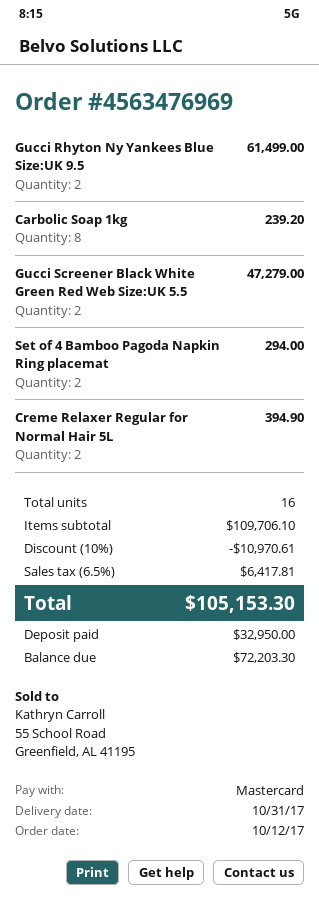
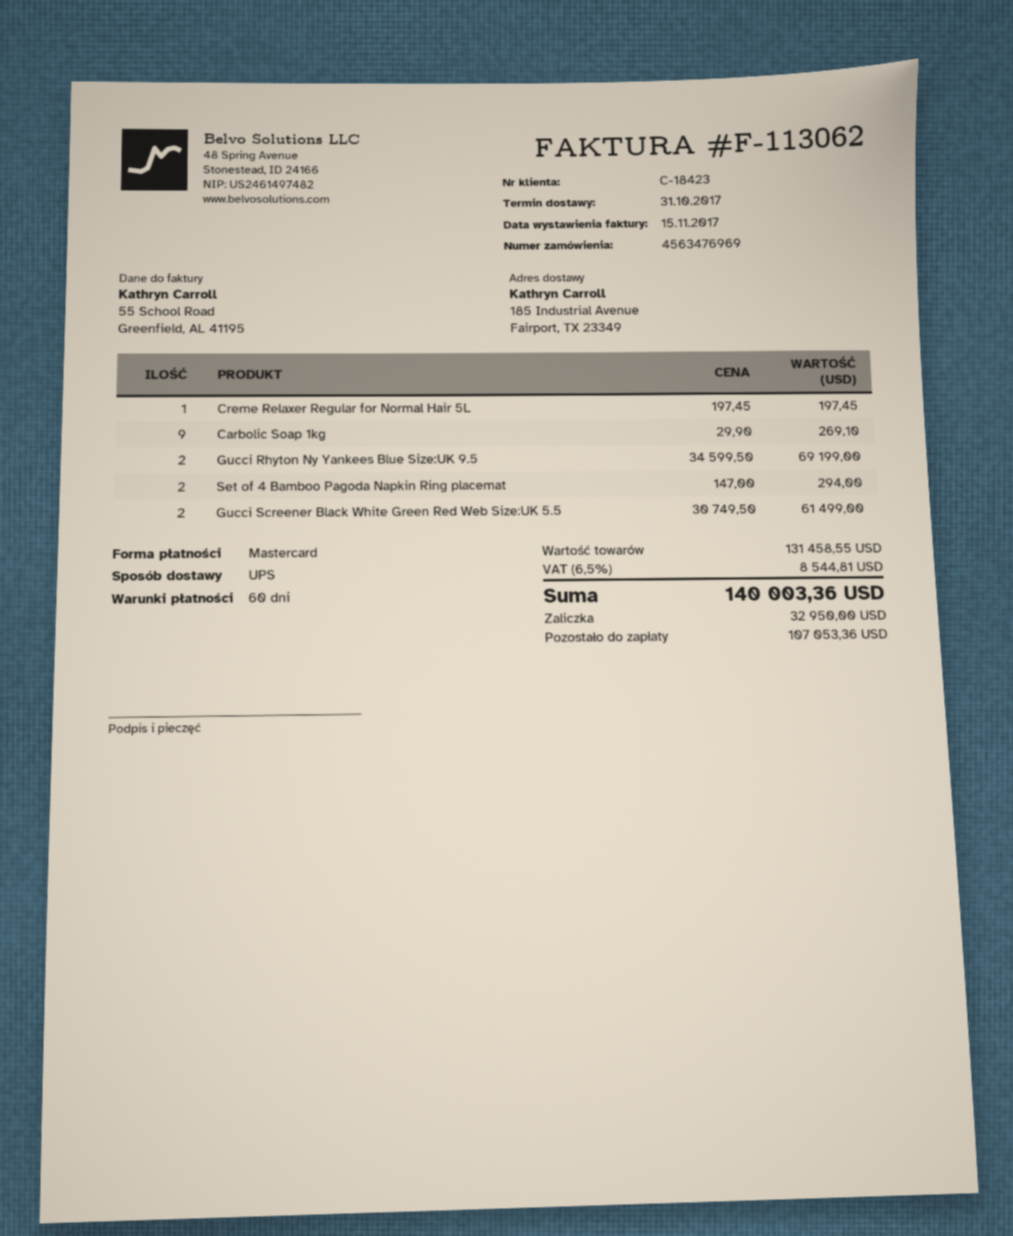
Gucci Rhyton Ny Yankees Blue Size:UK 9.5: 2 for 61499.00 -> 2 for 69199.00
Carbolic Soap 1kg: 8 for 239.20 -> 9 for 269.10
Gucci Screener Black White Green Red Web Size:UK 5.5: 2 for 47279.00 -> 2 for 61499.00
Creme Relaxer Regular for Normal Hair 5L: 2 for 394.90 -> 1 for 197.45
subtotal: 109706.10 -> 131458.55
discount: 10% = 10970.61 -> none
tax: 6.5% = 6417.81 -> 6.5% = 8544.81
total: 105153.30 -> 140003.36
balance: 72203.30 -> 107053.36

